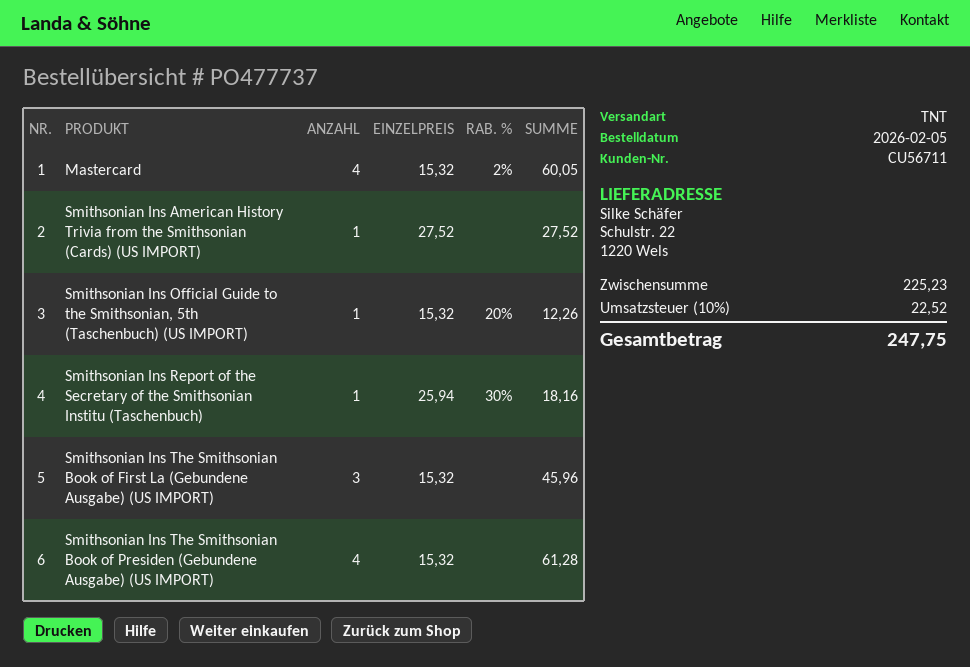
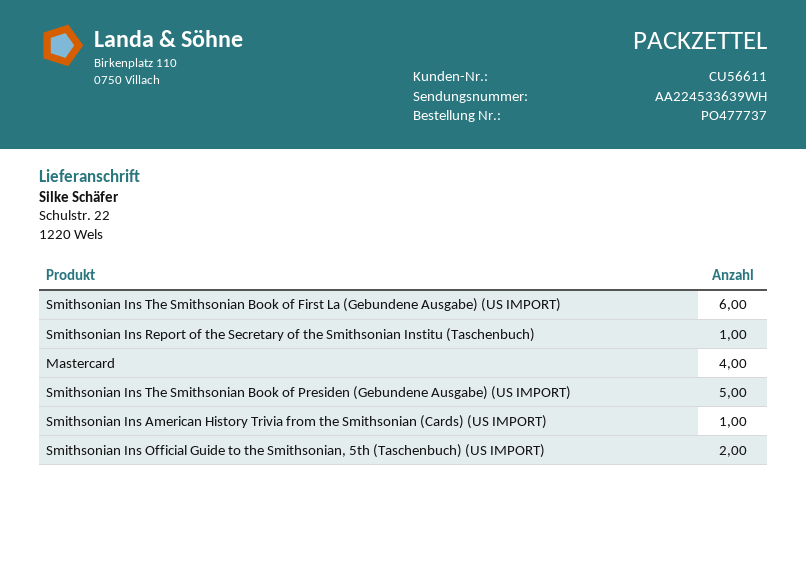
customer number: CU56711 -> CU56611
Smithsonian Ins Official Guide to the Smithsonian, 5th (Taschenbuch) (US IMPORT): 1 -> 2
Smithsonian Ins The Smithsonian Book of First La (Gebundene Ausgabe) (US IMPORT): 3 -> 6
Smithsonian Ins The Smithsonian Book of Presiden (Gebundene Ausgabe) (US IMPORT): 4 -> 5

